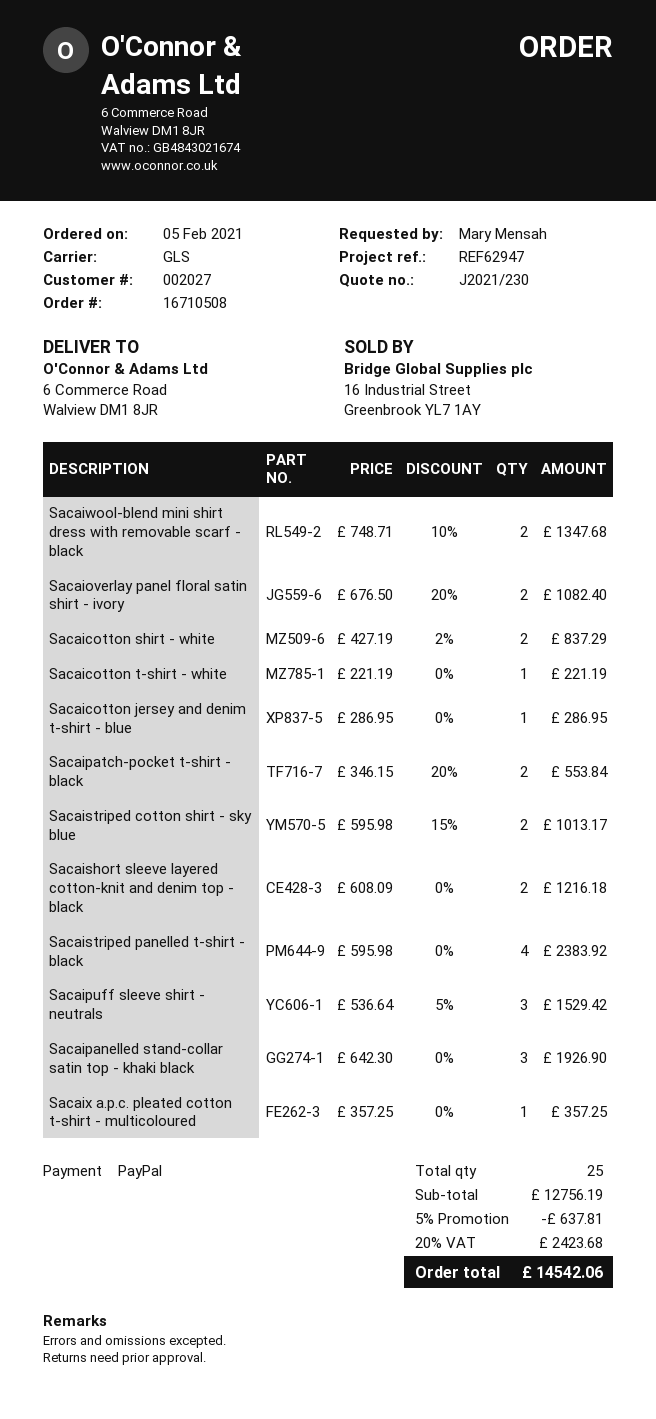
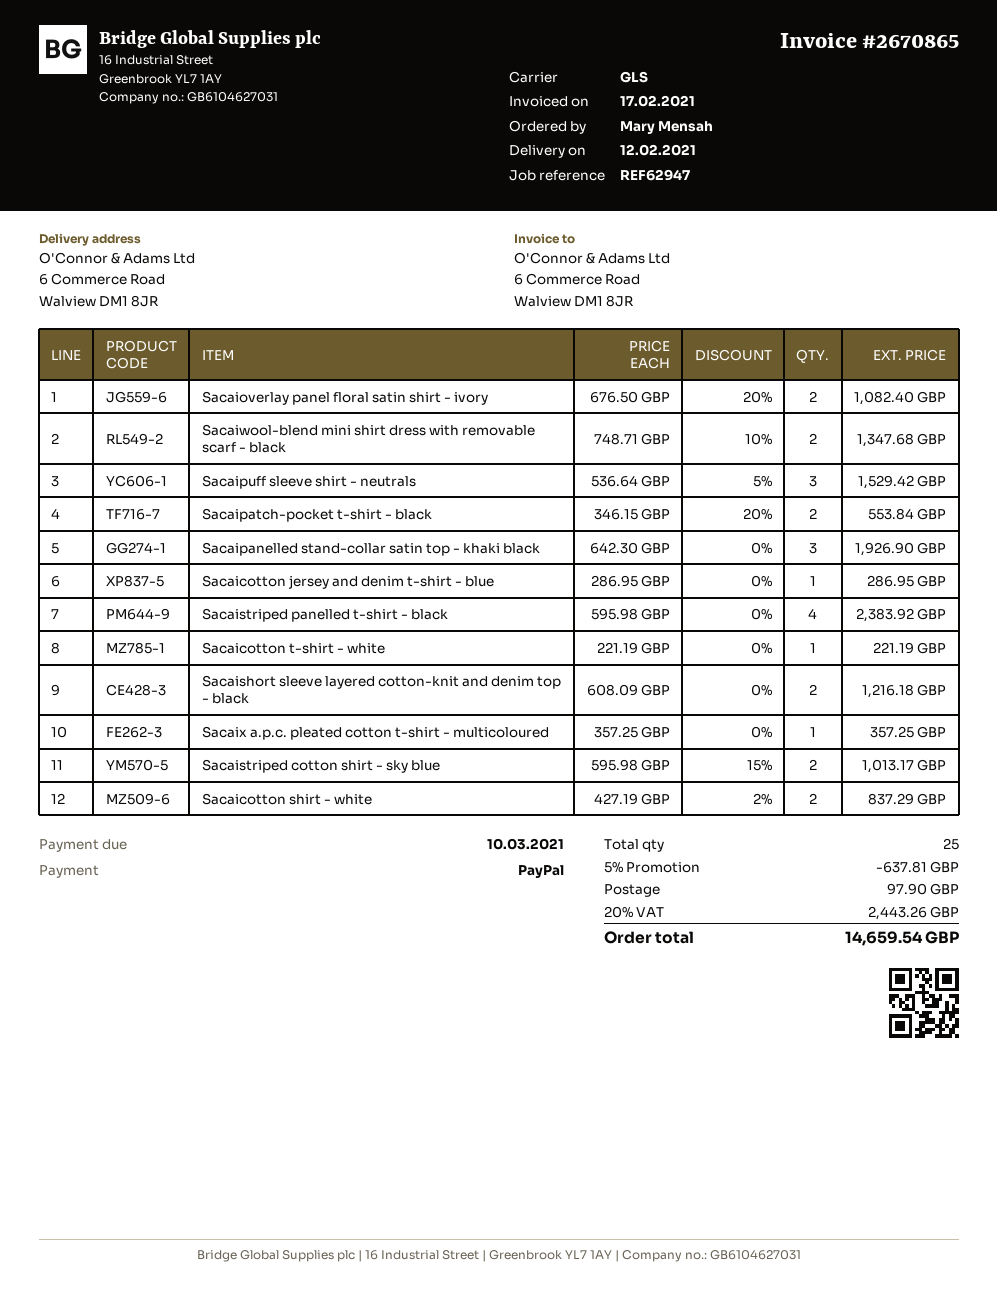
shipping: none -> 97.90
tax: 20% = 2423.68 -> 20% = 2443.26
total: 14542.06 -> 14659.54

